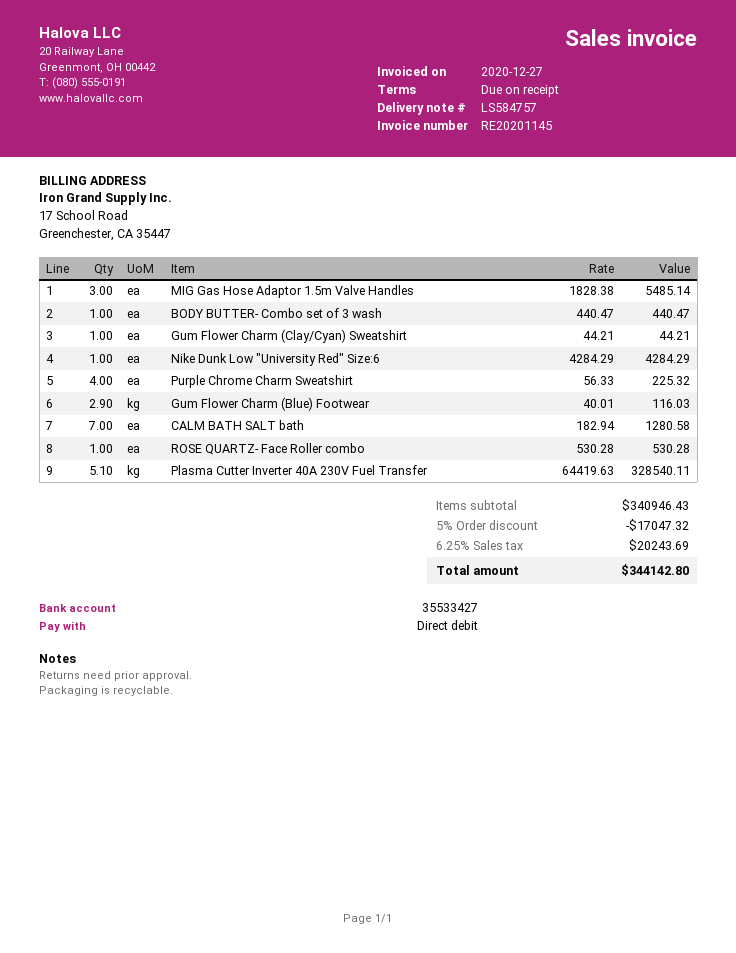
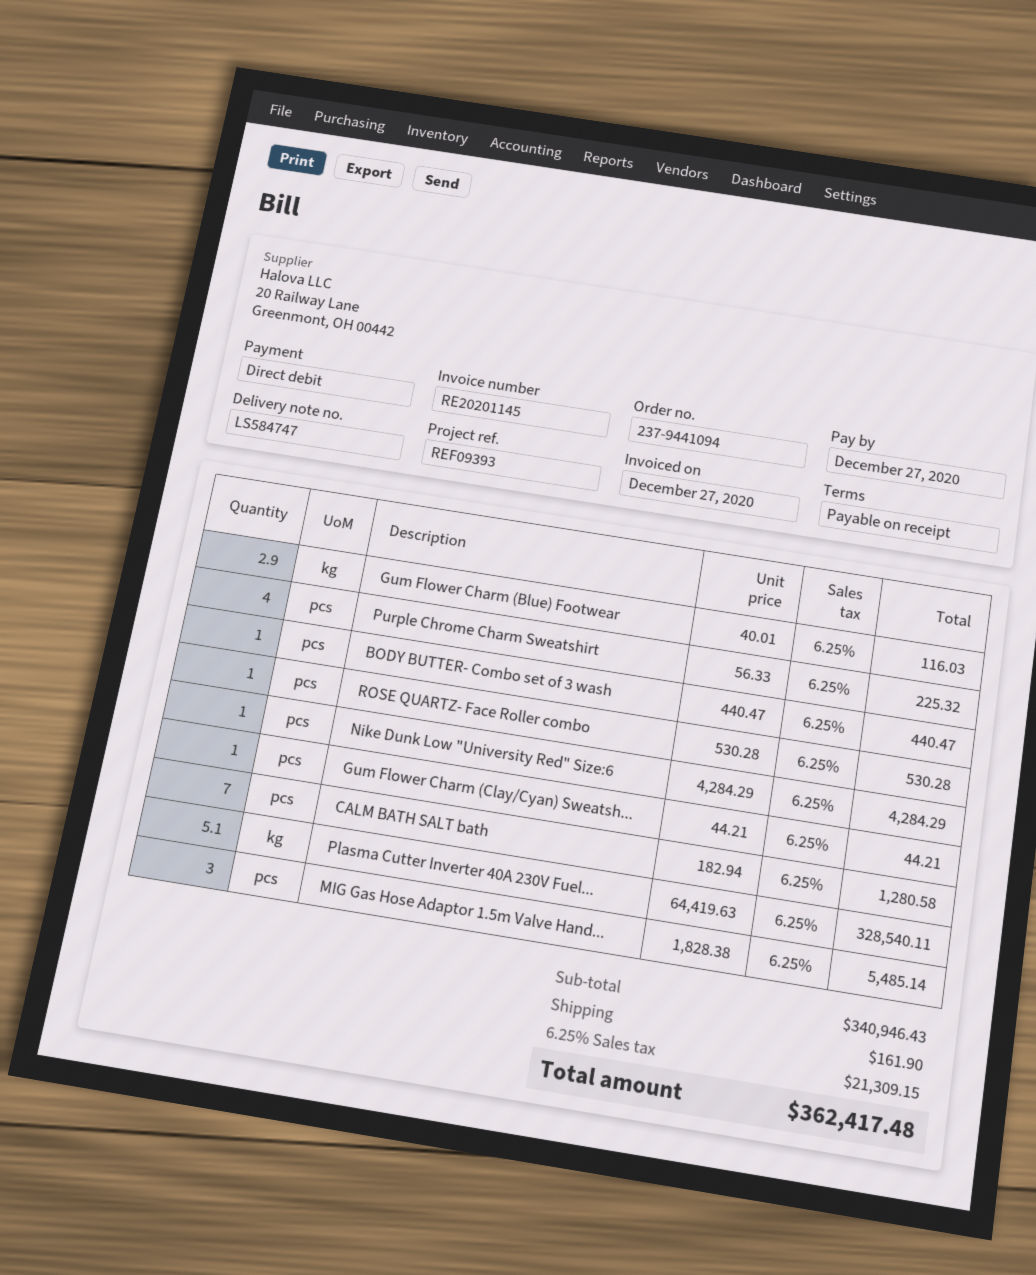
delivery note number: LS584757 -> LS584747
discount: 5% = 17047.32 -> none
shipping: none -> 161.90
tax: 6.25% = 20243.69 -> 6.25% = 21309.15
total: 344142.80 -> 362417.48

